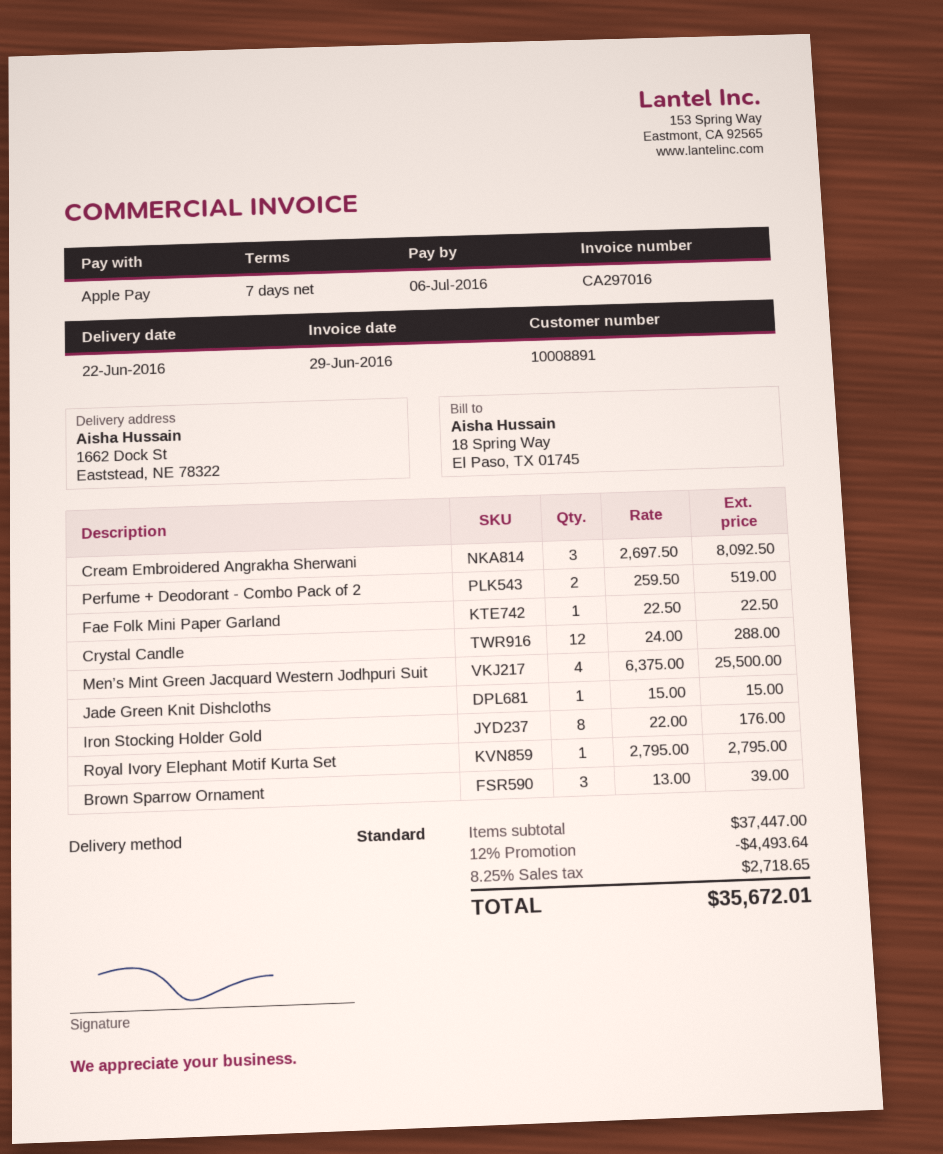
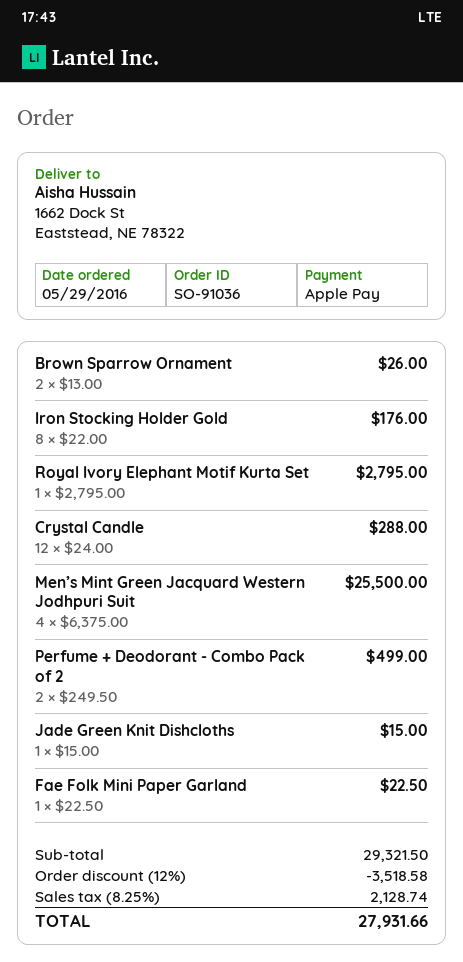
Cream Embroidered Angrakha Sherwani: 3 x 2697.50 = 8092.50 -> none
Perfume + Deodorant - Combo Pack of 2: 2 x 259.50 = 519.00 -> 2 x 249.50 = 499.00
Brown Sparrow Ornament: 3 x 13.00 = 39.00 -> 2 x 13.00 = 26.00
subtotal: 37447.00 -> 29321.50
discount: 12% = 4493.64 -> 12% = 3518.58
tax: 8.25% = 2718.65 -> 8.25% = 2128.74
total: 35672.01 -> 27931.66

